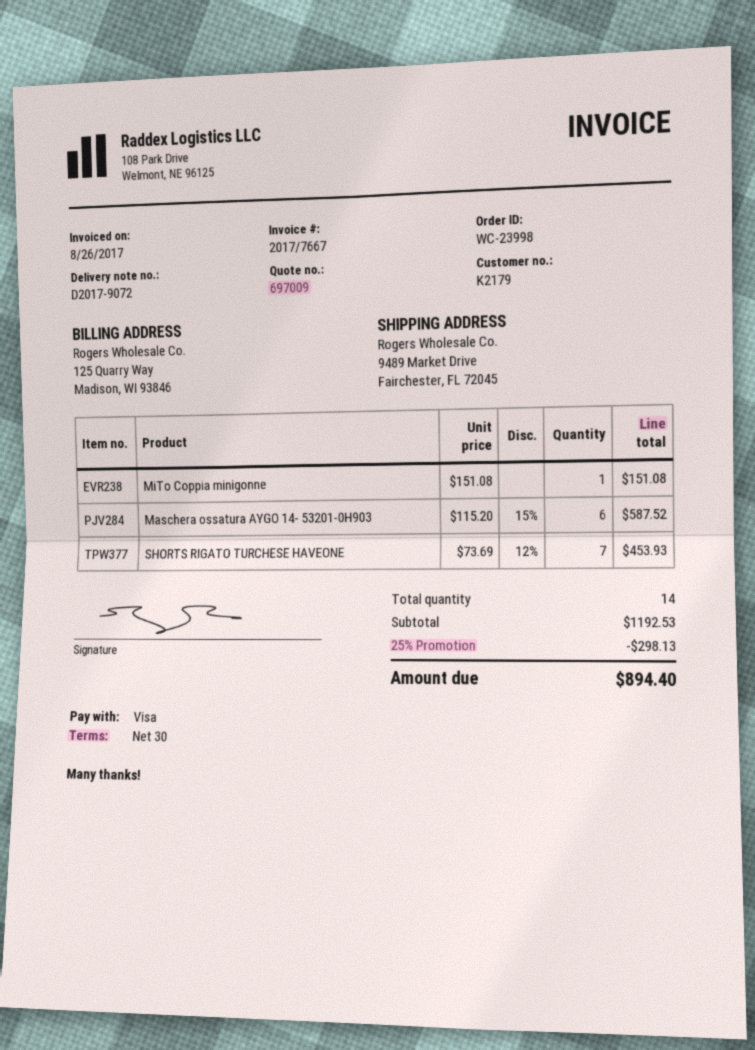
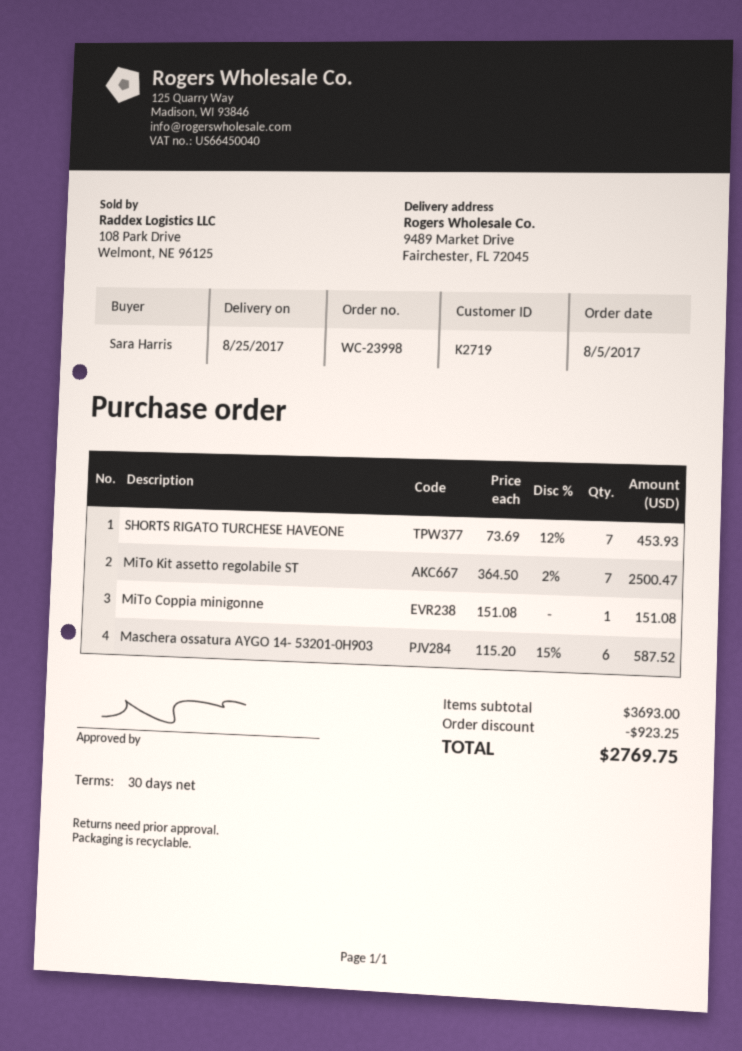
customer number: K2179 -> K2719
MiTo Kit assetto regolabile ST: none -> 7 x 364.50 - 2% = 2500.47
subtotal: 1192.53 -> 3693.00
discount: 298.13 -> 923.25
total: 894.40 -> 2769.75

